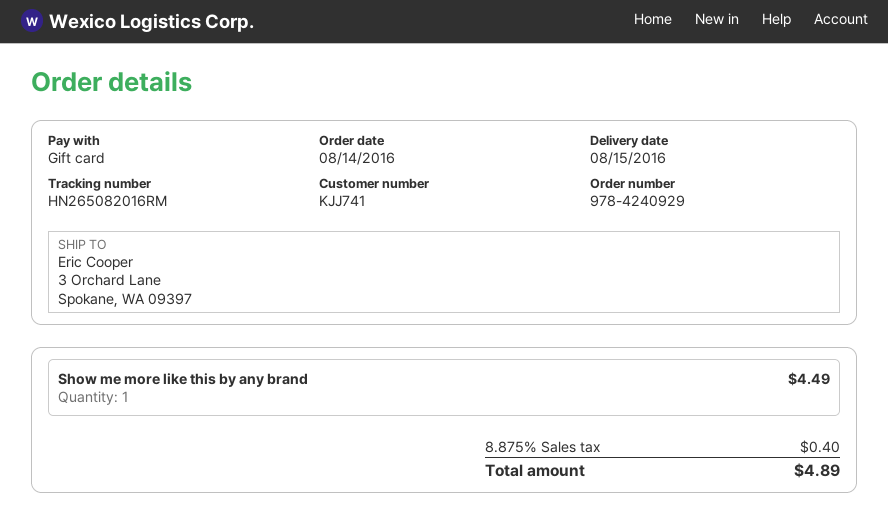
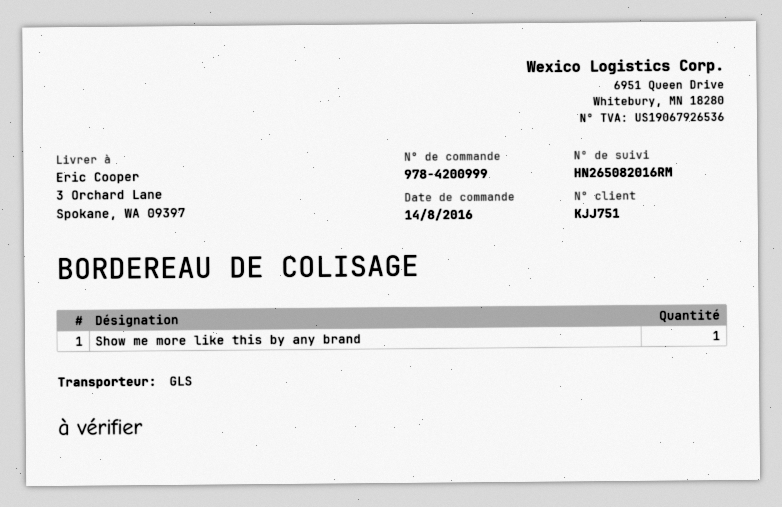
order number: 978-4240929 -> 978-4200999
customer number: KJJ741 -> KJJ751

